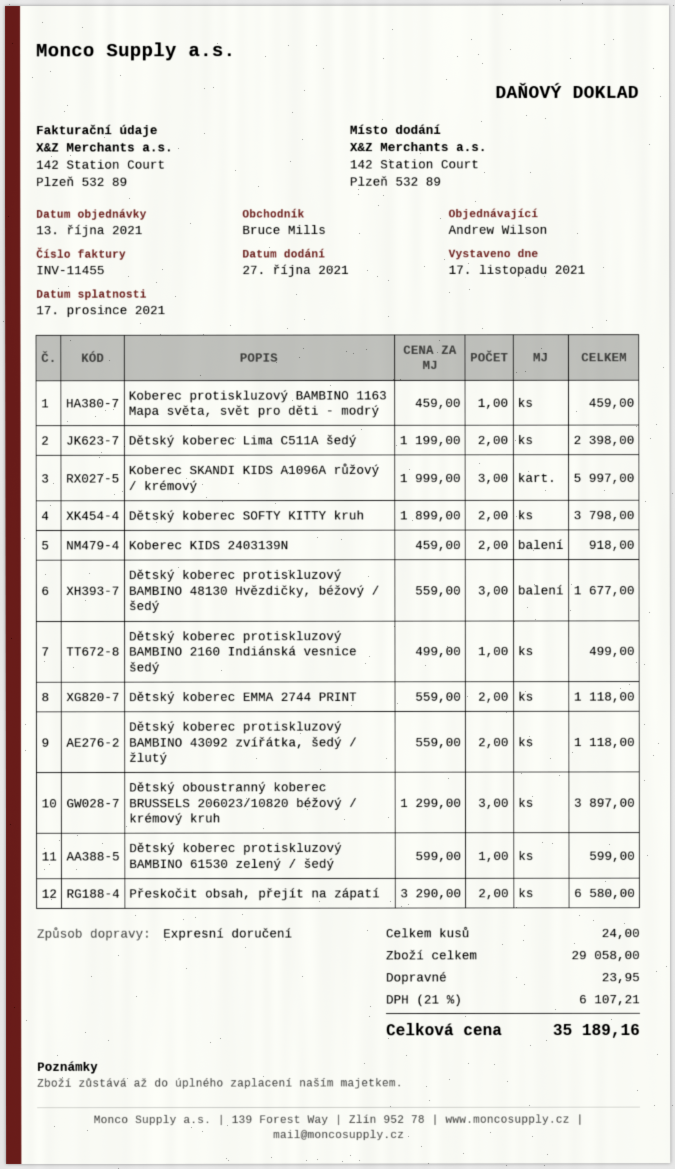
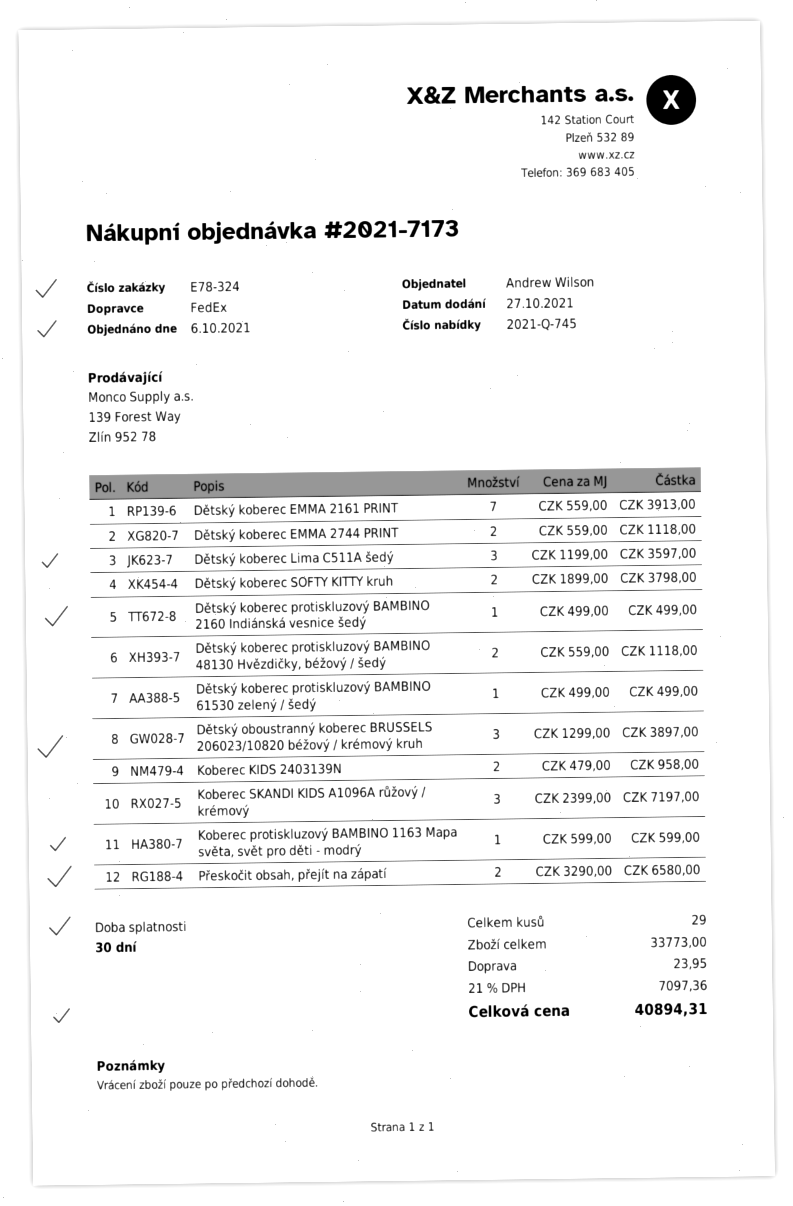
order date: 2021-10-13 -> 2021-10-06
shipping method: express -> FedEx
Koberec protiskluzový BAMBINO 1163 Mapa světa, svět pro děti - modrý: 1 x 459.00 = 459.00 -> 1 x 599.00 = 599.00
Dětský koberec Lima C511A šedý: 2 x 1199.00 = 2398.00 -> 3 x 1199.00 = 3597.00
Koberec SKANDI KIDS A1096A růžový / krémový: 3 x 1999.00 = 5997.00 -> 3 x 2399.00 = 7197.00
Koberec KIDS 2403139N: 2 x 459.00 = 918.00 -> 2 x 479.00 = 958.00
Dětský koberec protiskluzový BAMBINO 48130 Hvězdičky, béžový / šedý: 3 x 559.00 = 1677.00 -> 2 x 559.00 = 1118.00
Dětský koberec protiskluzový BAMBINO 43092 zvířátka, šedý / žlutý: 2 x 559.00 = 1118.00 -> none
Dětský koberec protiskluzový BAMBINO 61530 zelený / šedý: 1 x 599.00 = 599.00 -> 1 x 499.00 = 499.00
Dětský koberec EMMA 2161 PRINT: none -> 7 x 559.00 = 3913.00
total quantity: 24 -> 29
subtotal: 29058.00 -> 33773.00
tax: 21% = 6107.21 -> 21% = 7097.36
total: 35189.16 -> 40894.31

